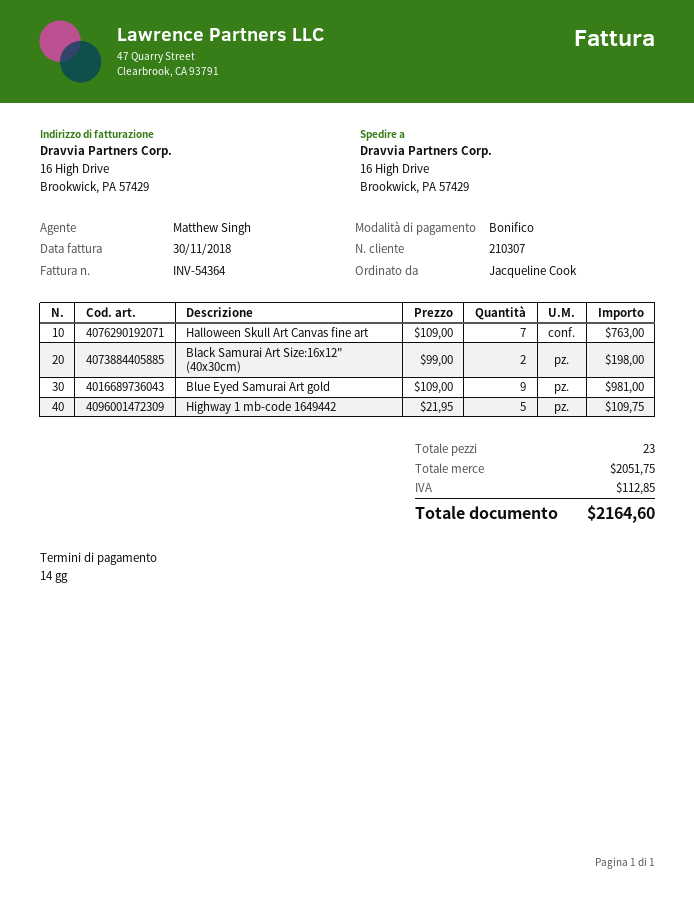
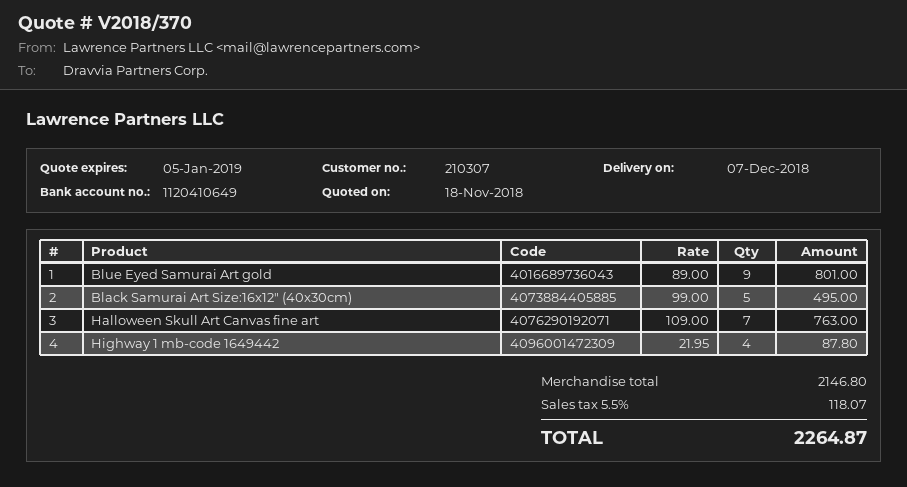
Black Samurai Art Size:16x12" (40x30cm): 2 x 99.00 = 198.00 -> 5 x 99.00 = 495.00
Blue Eyed Samurai Art gold: 9 x 109.00 = 981.00 -> 9 x 89.00 = 801.00
Highway 1 mb-code 1649442: 5 x 21.95 = 109.75 -> 4 x 21.95 = 87.80
subtotal: 2051.75 -> 2146.80
tax: 112.85 -> 118.07
total: 2164.60 -> 2264.87

